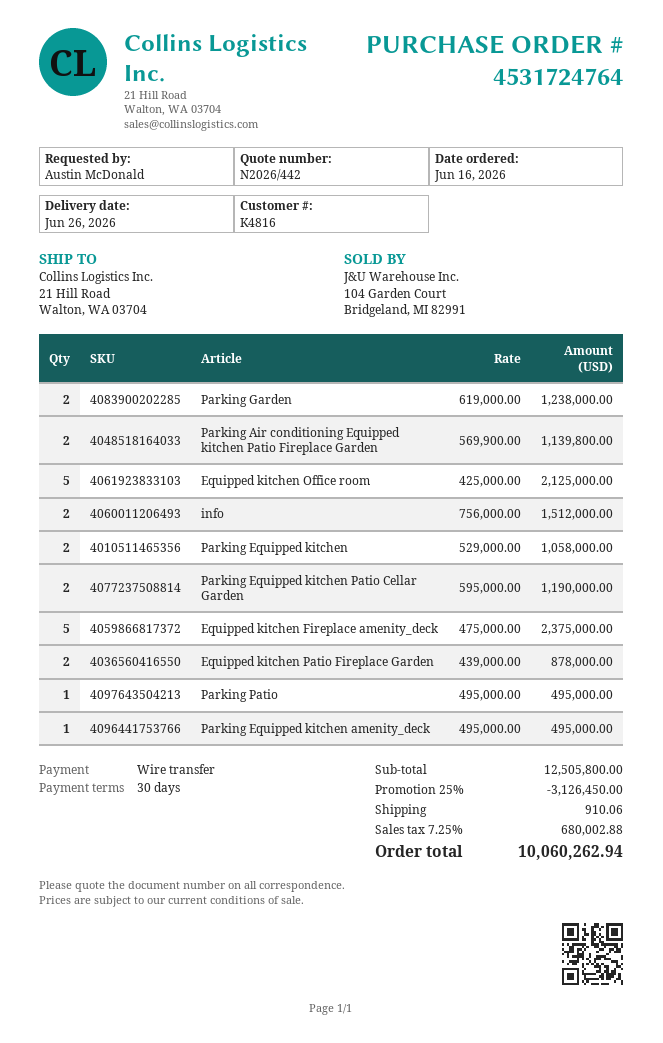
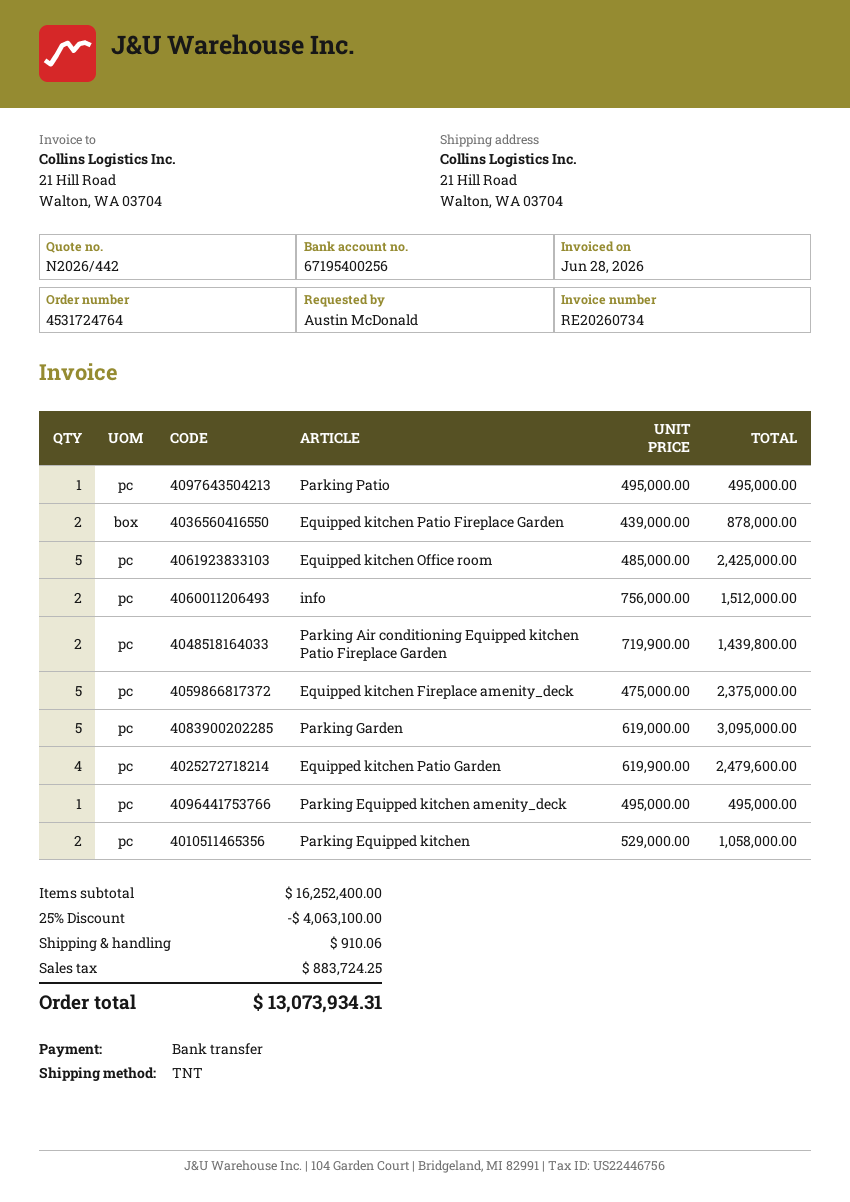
Parking Garden: 2 x 619000.00 = 1238000.00 -> 5 x 619000.00 = 3095000.00
Parking Air conditioning Equipped kitchen Patio Fireplace Garden: 2 x 569900.00 = 1139800.00 -> 2 x 719900.00 = 1439800.00
Equipped kitchen Office room: 5 x 425000.00 = 2125000.00 -> 5 x 485000.00 = 2425000.00
Parking Equipped kitchen Patio Cellar Garden: 2 x 595000.00 = 1190000.00 -> none
Equipped kitchen Patio Garden: none -> 4 x 619900.00 = 2479600.00
subtotal: 12505800.00 -> 16252400.00
discount: 25% = 3126450.00 -> 25% = 4063100.00
tax: 680002.88 -> 883724.25
total: 10060262.94 -> 13073934.31

